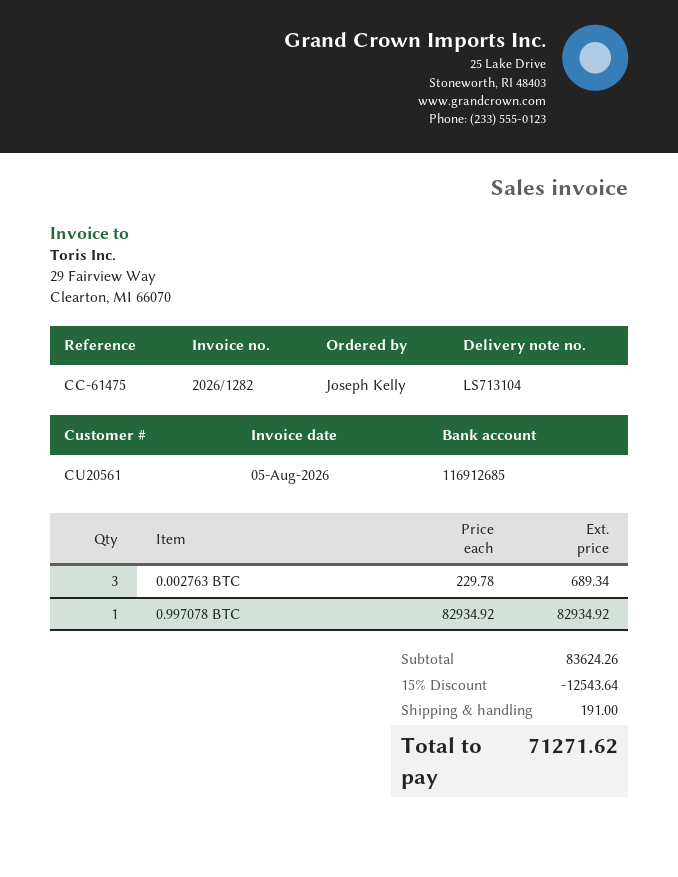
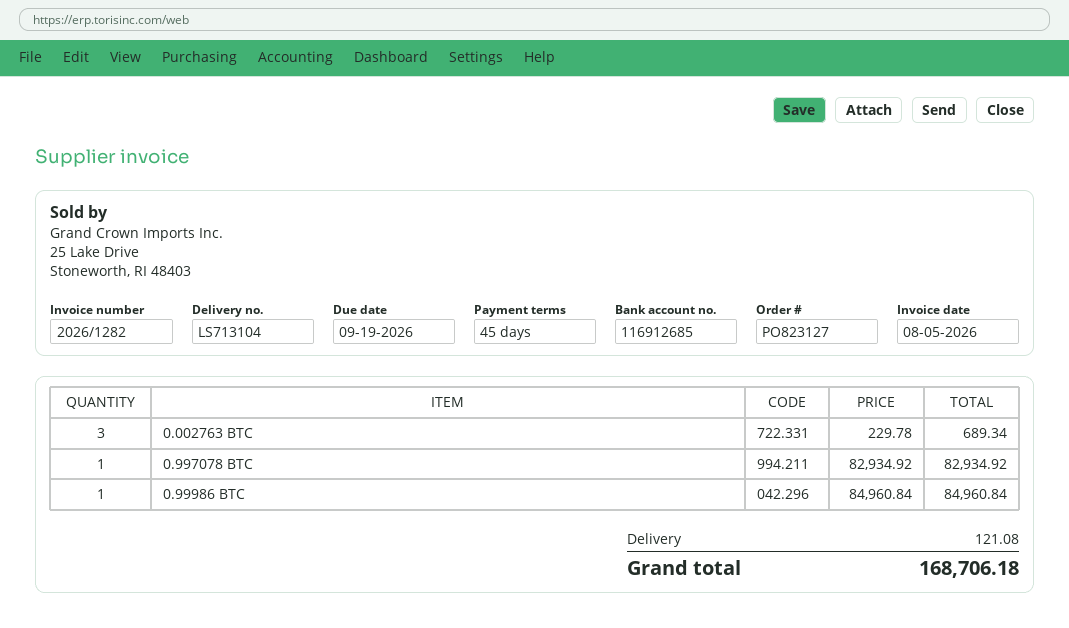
0.99986 BTC: none -> 1 x 84960.84 = 84960.84
discount: 15% = 12543.64 -> none
shipping: 191.00 -> 121.08
total: 71271.62 -> 168706.18

